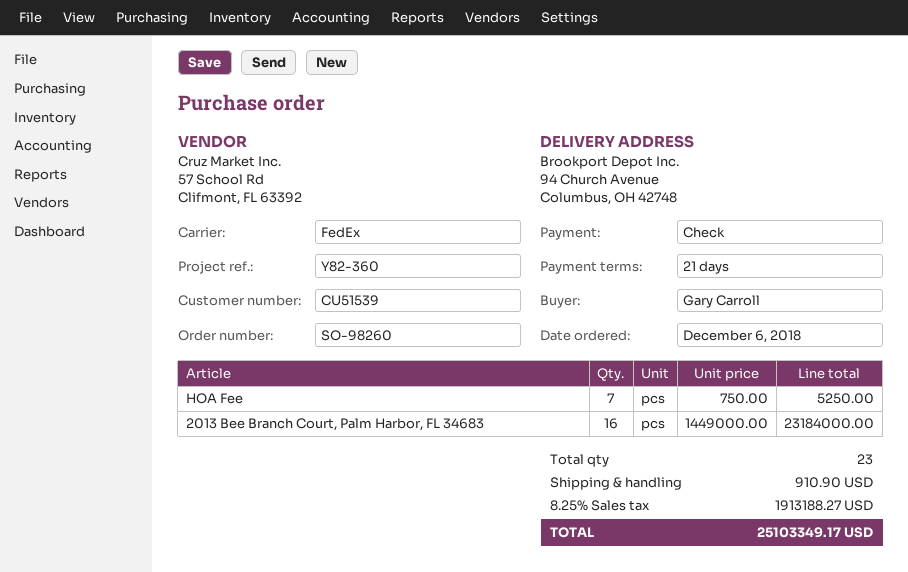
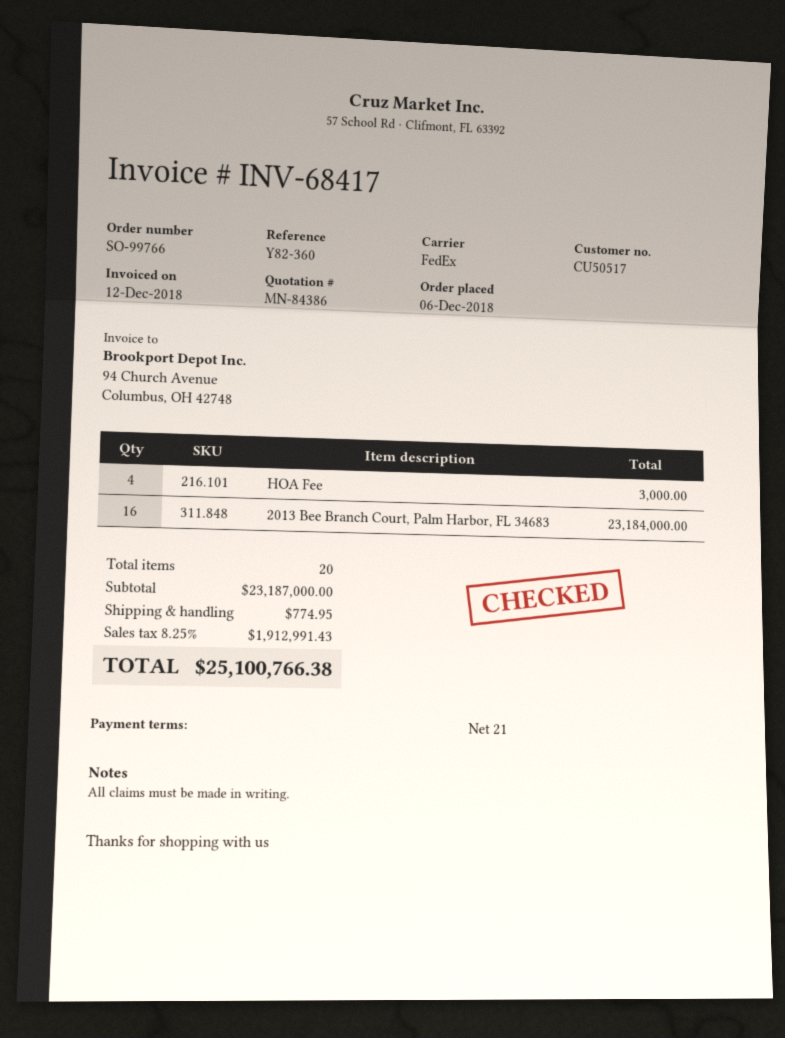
order number: SO-98260 -> SO-99766
customer number: CU51539 -> CU50517
HOA Fee: 7 for 5250.00 -> 4 for 3000.00
total quantity: 23 -> 20
shipping: 910.90 -> 774.95
tax: 8.25% = 1913188.27 -> 8.25% = 1912991.43
total: 25103349.17 -> 25100766.38

